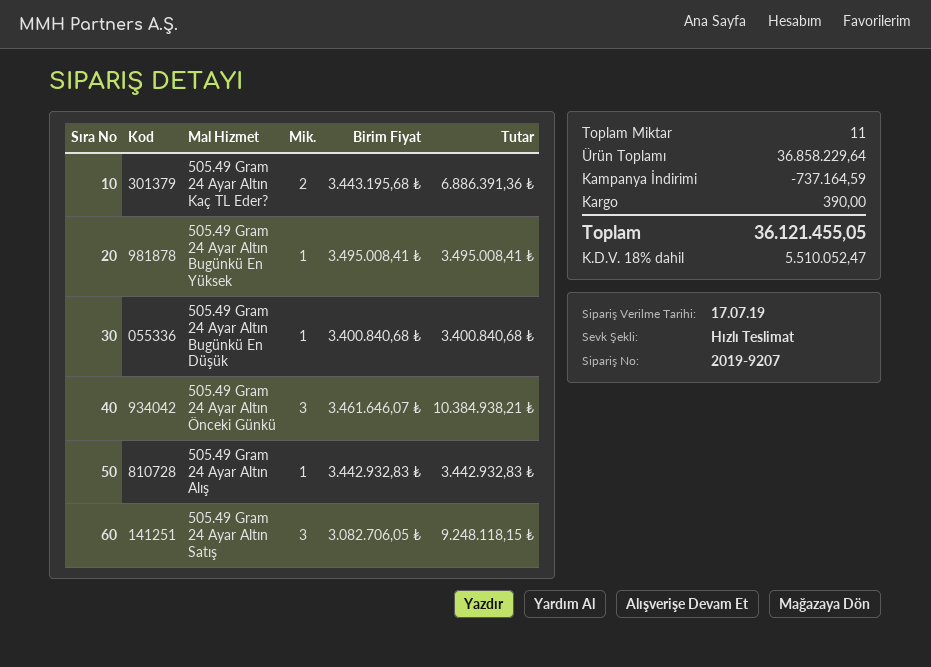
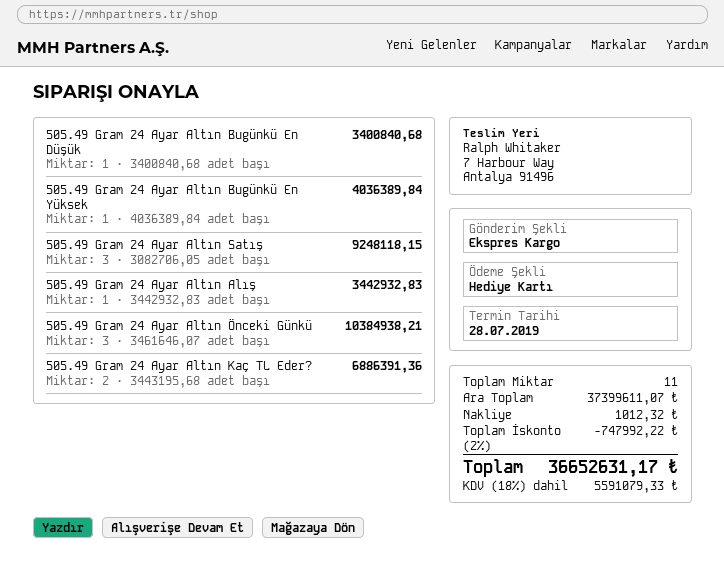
505.49 Gram 24 Ayar Altın Bugünkü En Yüksek: 1 x 3495008.41 = 3495008.41 -> 1 x 4036389.84 = 4036389.84
subtotal: 36858229.64 -> 37399611.07
discount: 737164.59 -> 747992.22
shipping: 390.00 -> 1012.32
tax: 18% = 5510052.47 -> 18% = 5591079.33
total: 36121455.05 -> 36652631.17

